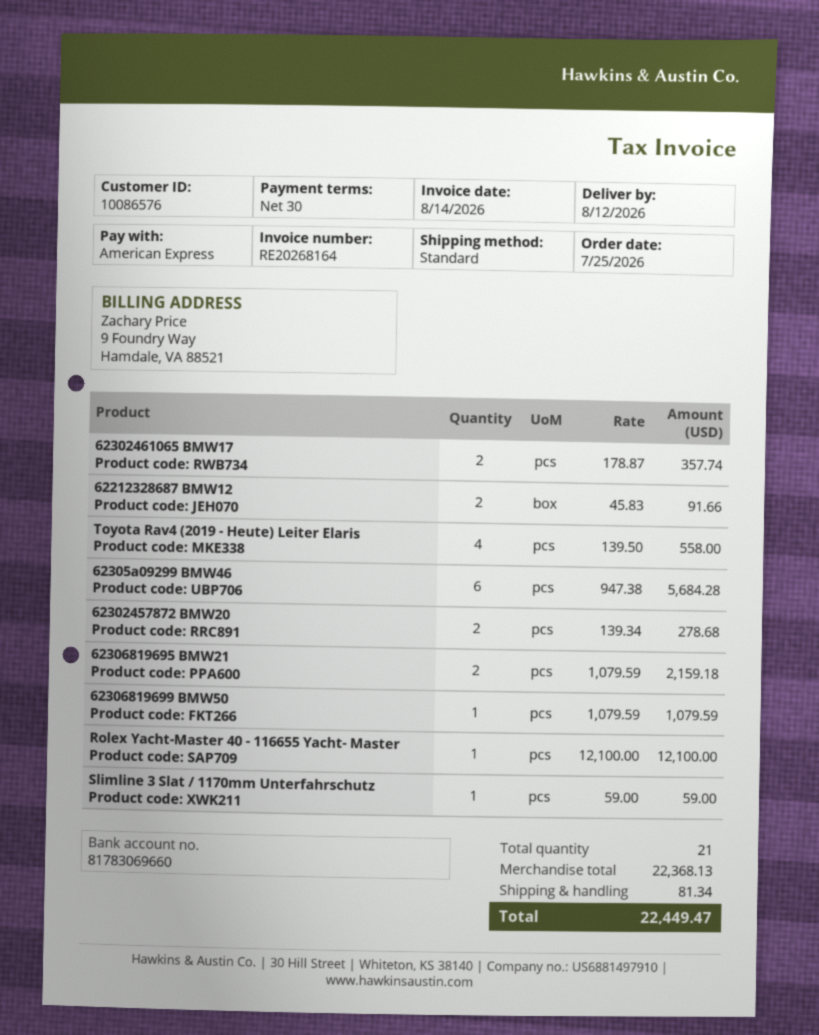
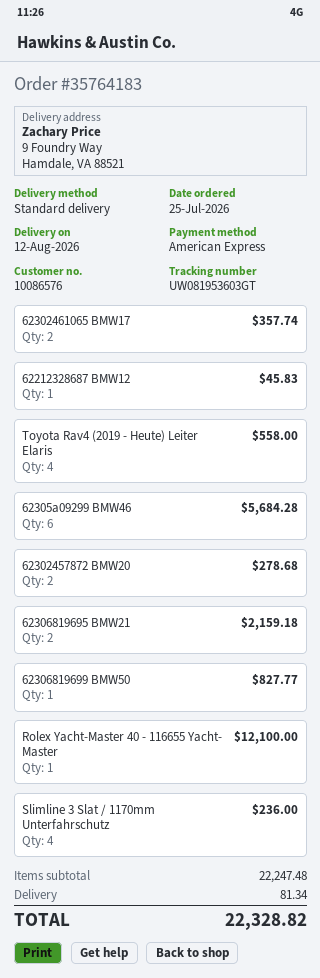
62212328687 BMW12: 2 for 91.66 -> 1 for 45.83
62306819699 BMW50: 1 for 1079.59 -> 1 for 827.77
Slimline 3 Slat / 1170mm Unterfahrschutz: 1 for 59.00 -> 4 for 236.00
subtotal: 22368.13 -> 22247.48
total: 22449.47 -> 22328.82

